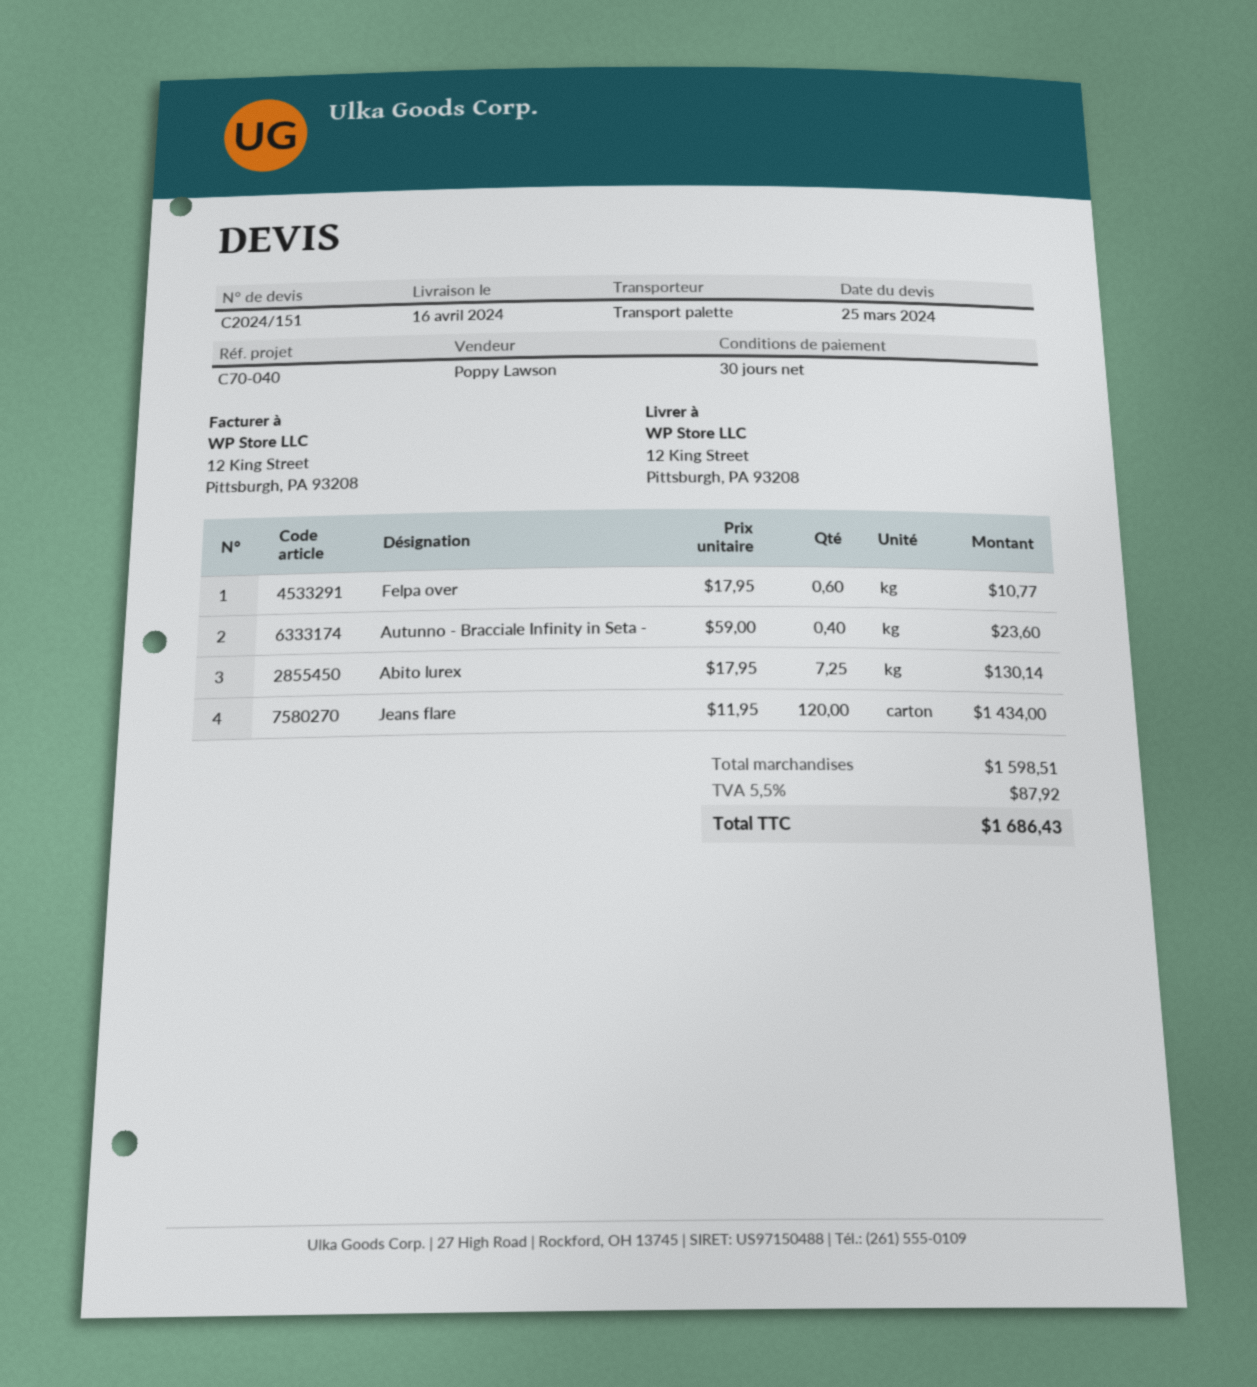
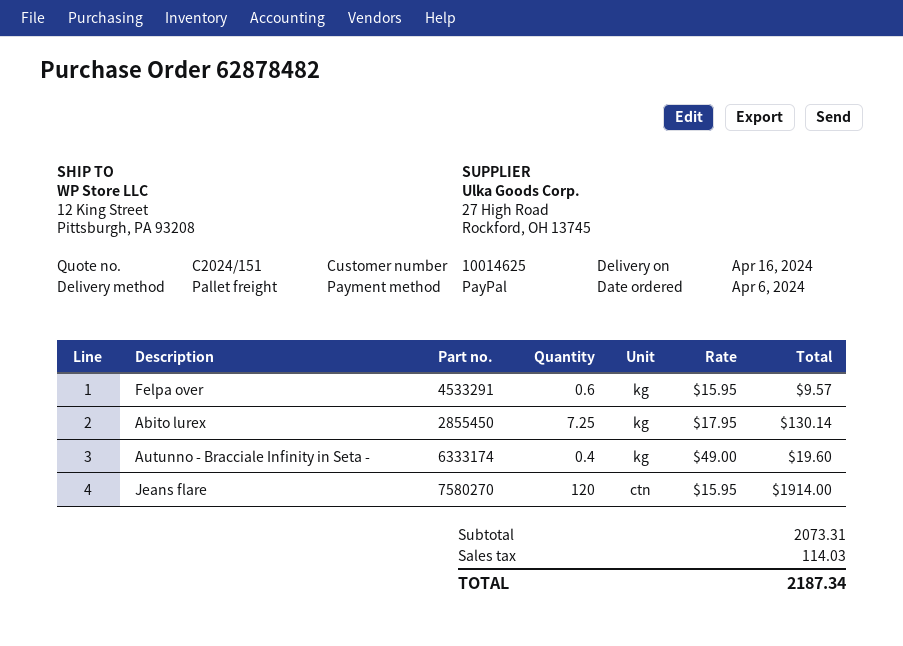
Felpa over: 0.6 x 17.95 = 10.77 -> 0.6 x 15.95 = 9.57
Autunno - Bracciale Infinity in Seta -: 0.4 x 59.00 = 23.60 -> 0.4 x 49.00 = 19.60
Jeans flare: 120 x 11.95 = 1434.00 -> 120 x 15.95 = 1914.00
subtotal: 1598.51 -> 2073.31
tax: 87.92 -> 114.03
total: 1686.43 -> 2187.34

